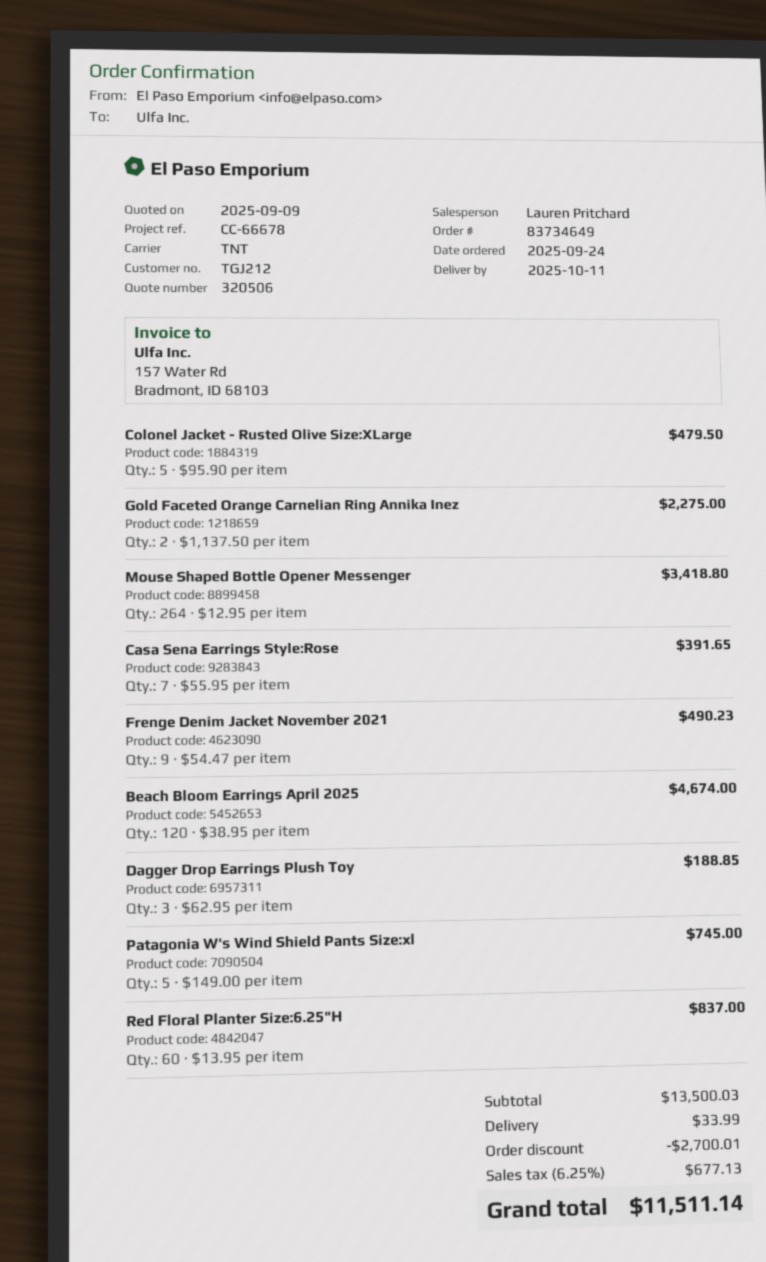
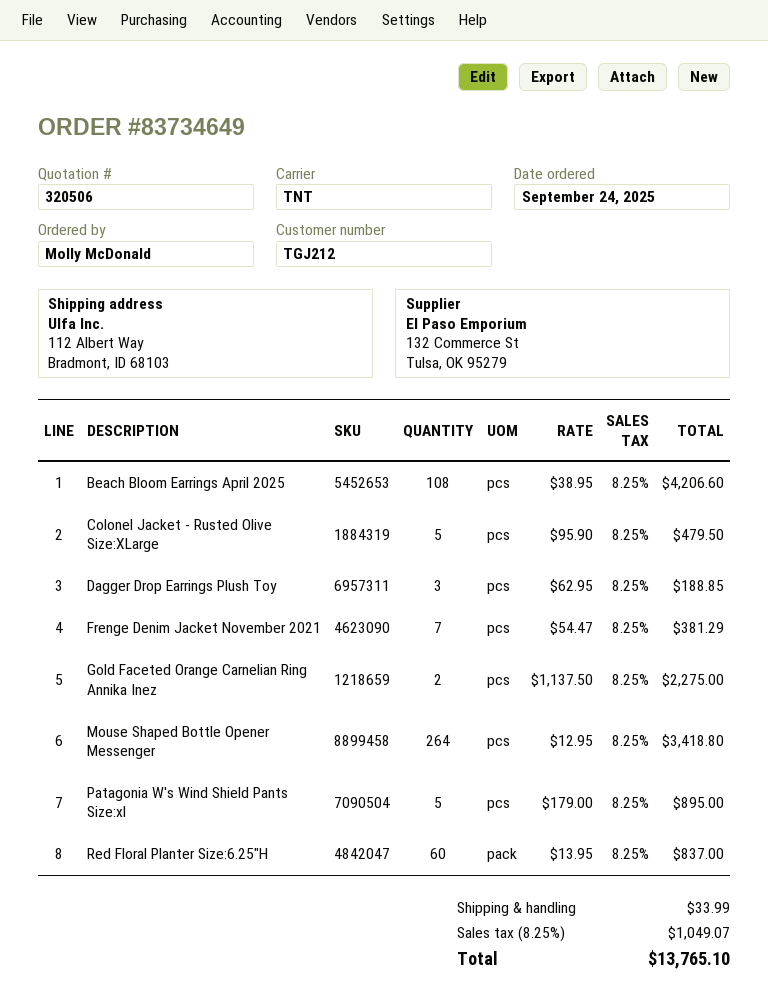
Casa Sena Earrings Style:Rose: 7 x 55.95 = 391.65 -> none
Frenge Denim Jacket November 2021: 9 x 54.47 = 490.23 -> 7 x 54.47 = 381.29
Beach Bloom Earrings April 2025: 120 x 38.95 = 4674.00 -> 108 x 38.95 = 4206.60
Patagonia W's Wind Shield Pants Size:xl: 5 x 149.00 = 745.00 -> 5 x 179.00 = 895.00
discount: 2700.01 -> none
tax: 6.25% = 677.13 -> 8.25% = 1049.07
total: 11511.14 -> 13765.10

